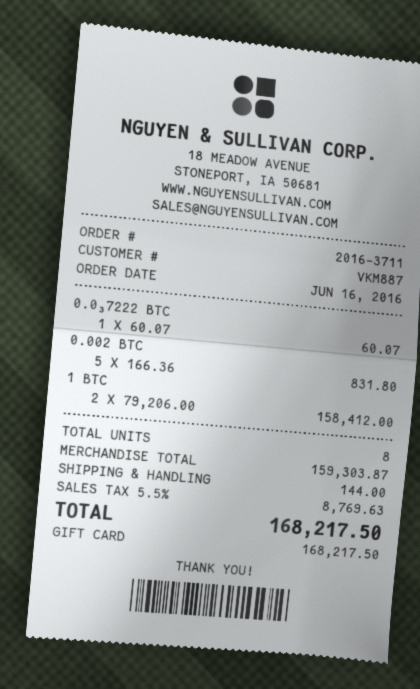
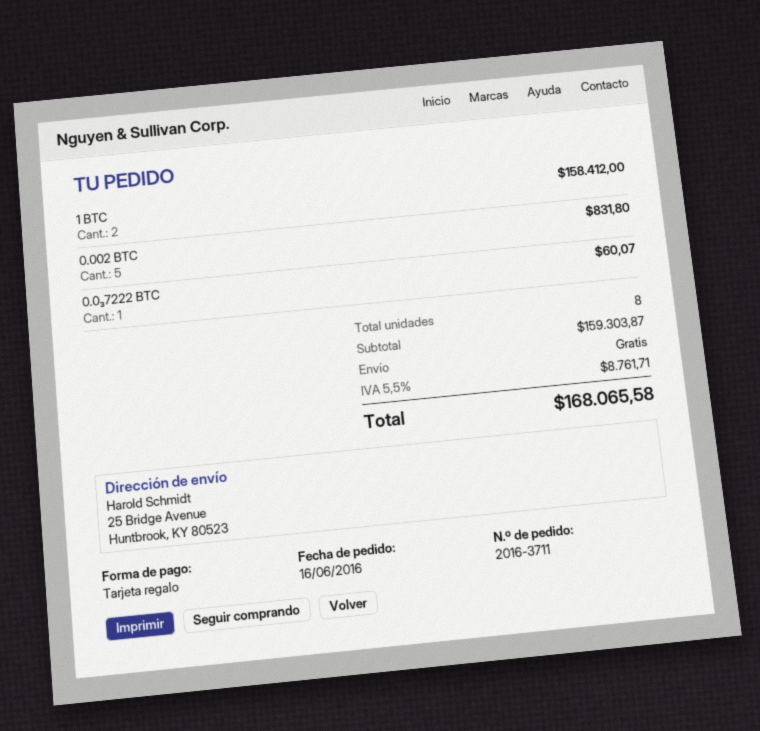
shipping: 144.00 -> 0.00
tax: 5.5% = 8769.63 -> 5.5% = 8761.71
total: 168217.50 -> 168065.58

